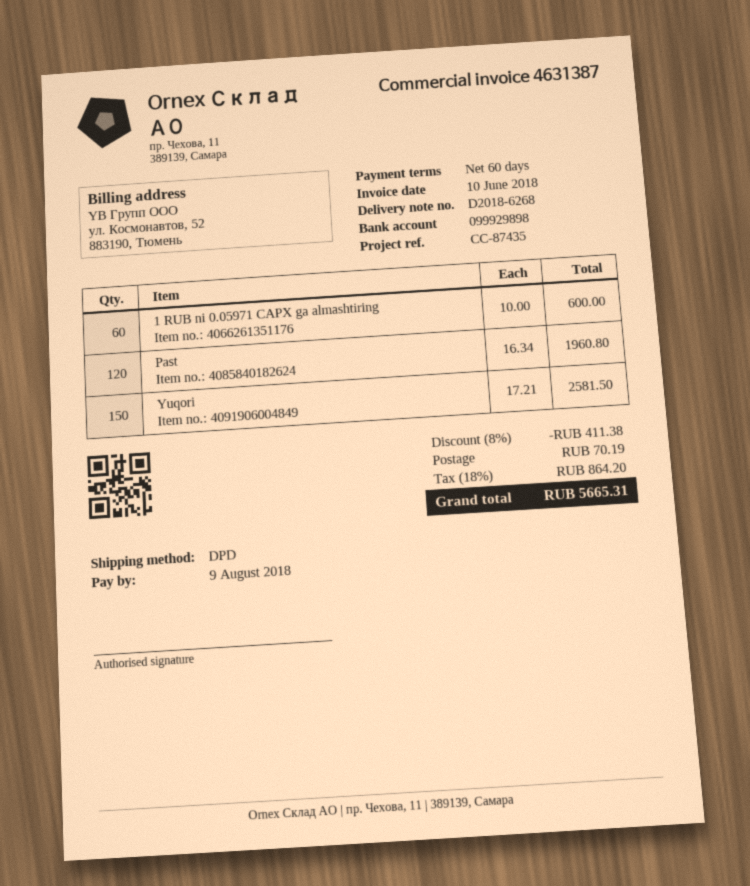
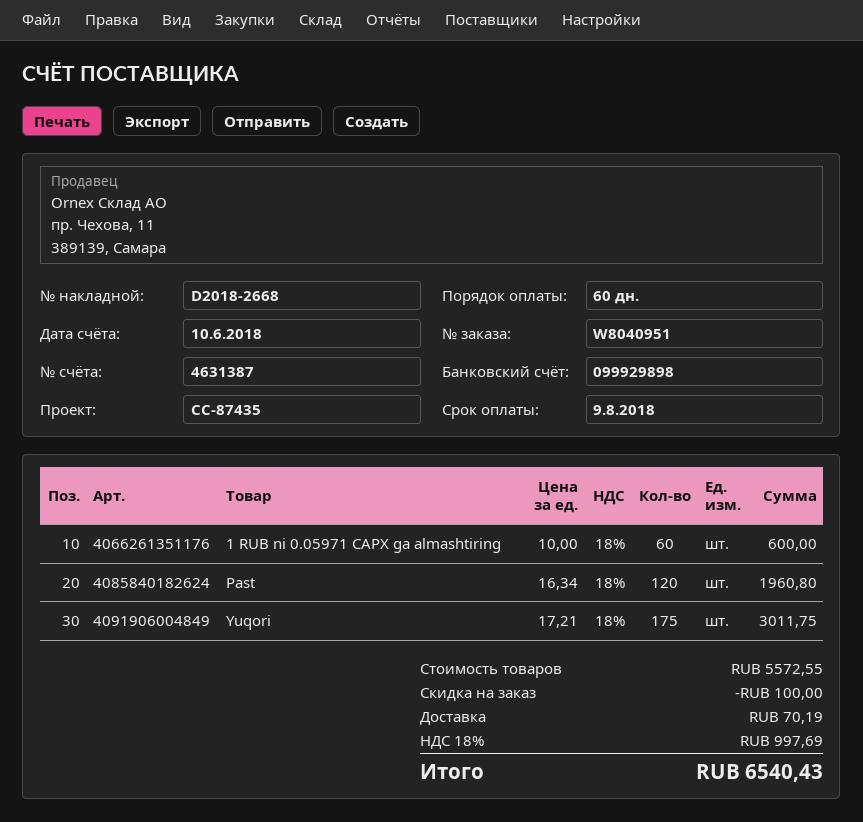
delivery note number: D2018-6268 -> D2018-2668
Yuqori: 150 x 17.21 = 2581.50 -> 175 x 17.21 = 3011.75
discount: 411.38 -> 100.00
tax: 18% = 864.20 -> 18% = 997.69
total: 5665.31 -> 6540.43

